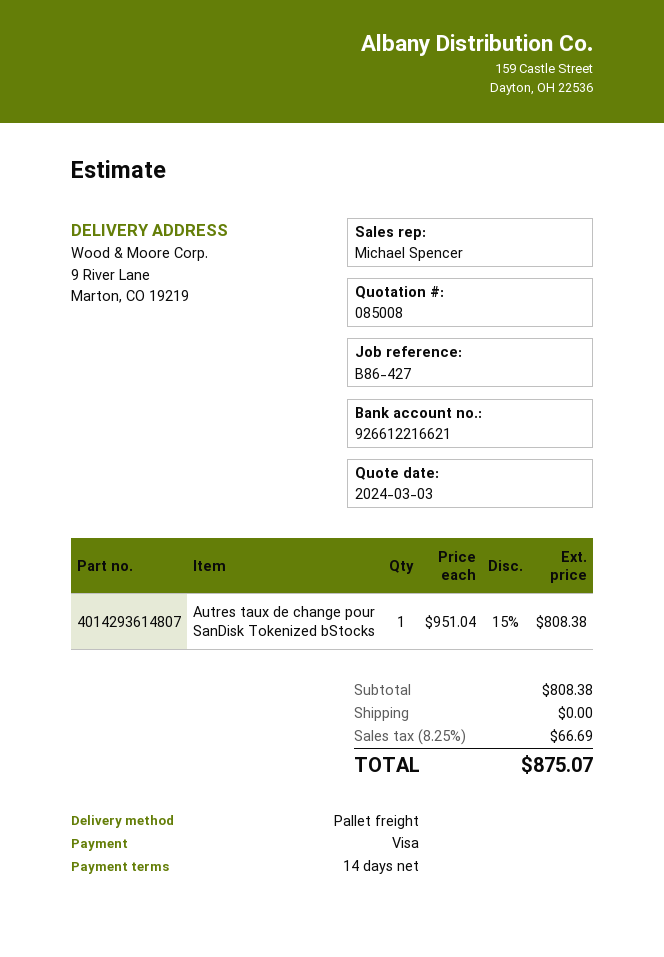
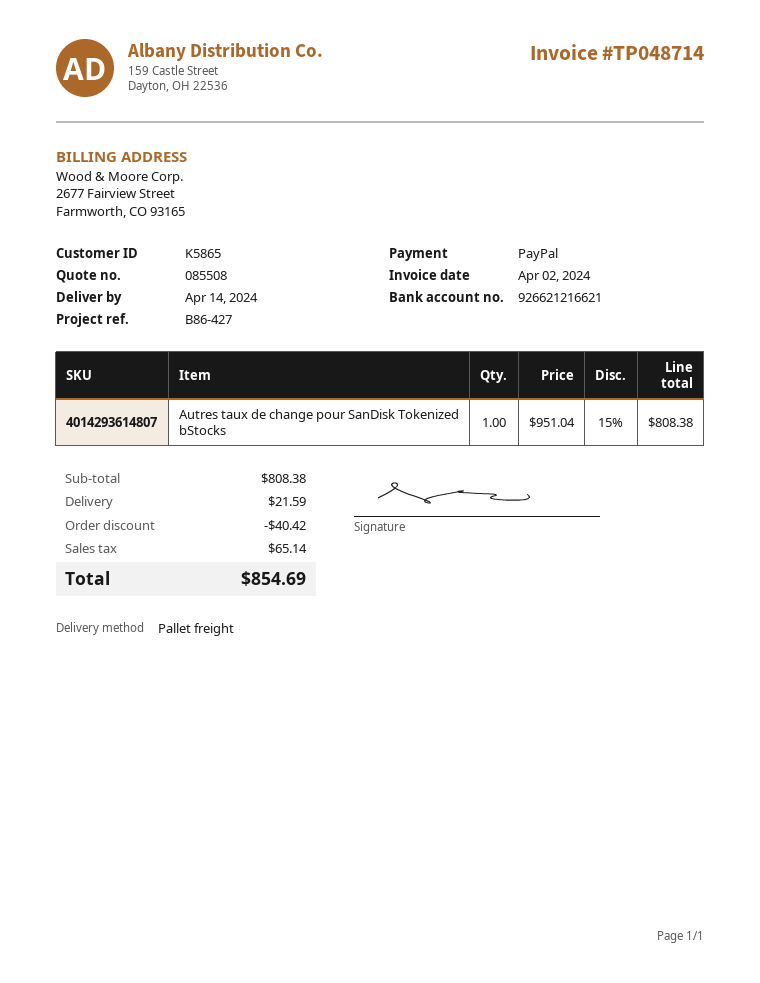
quote number: 085008 -> 085508
payment method: Visa -> PayPal
bank account: 926612216621 -> 926621216621
discount: none -> 40.42
shipping: 0.00 -> 21.59
tax: 66.69 -> 65.14
total: 875.07 -> 854.69

